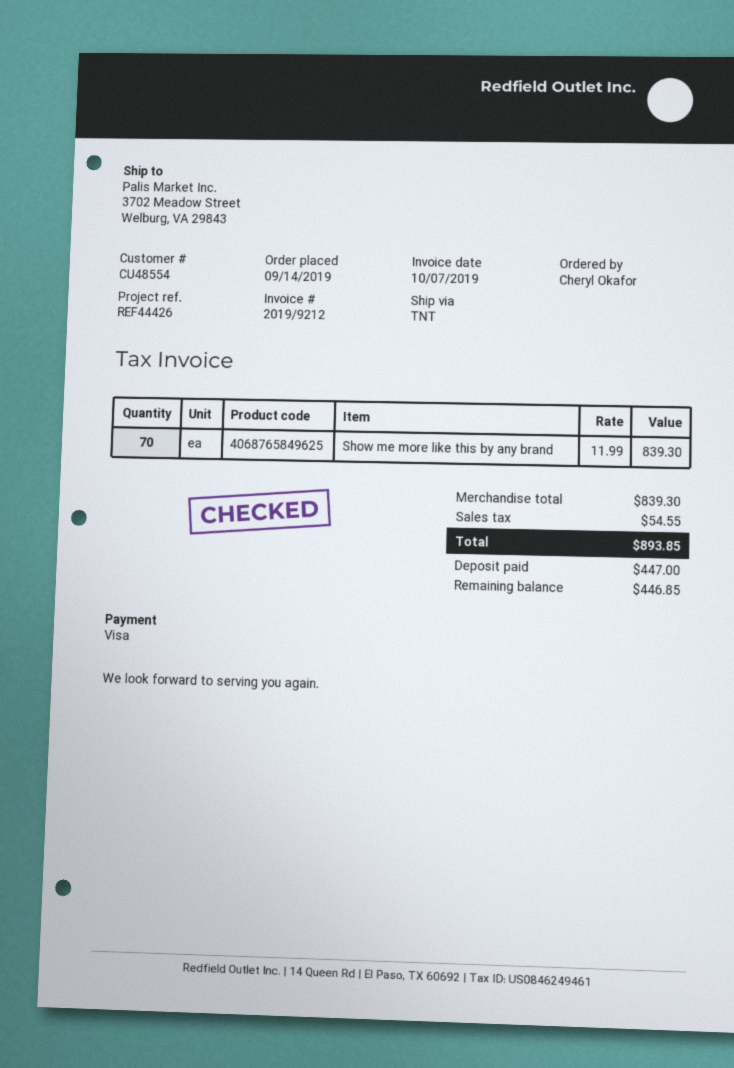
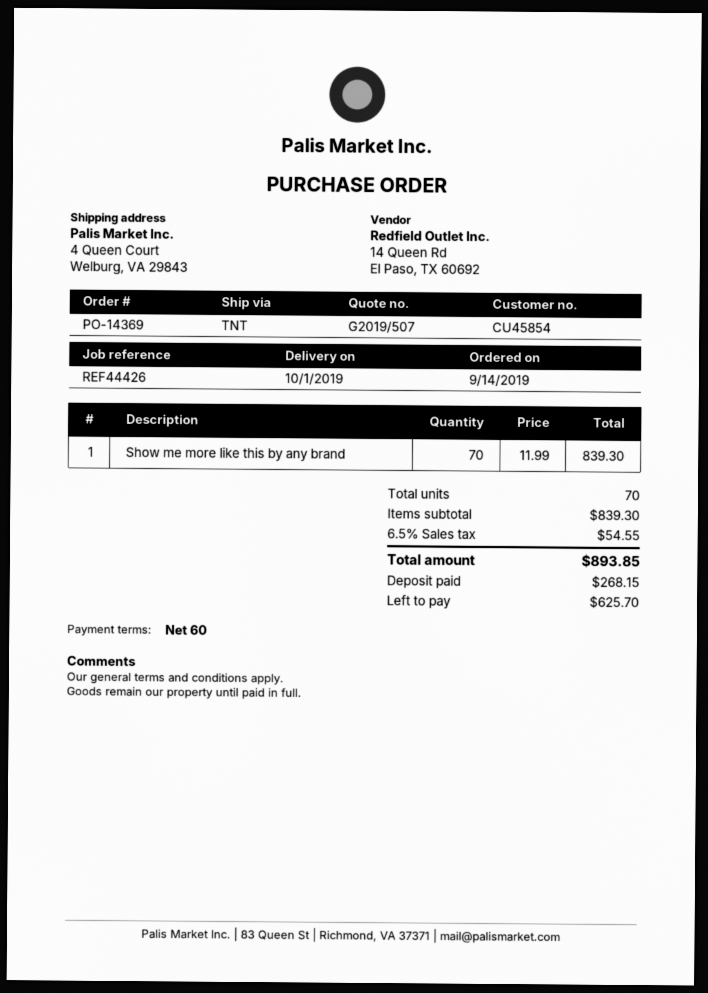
customer number: CU48554 -> CU45854
ship to: 3702 Meadow Street, Welburg, VA 29843 -> 4 Queen Court, Welburg, VA 29843
deposit: 447.00 -> 268.15
balance: 446.85 -> 625.70

